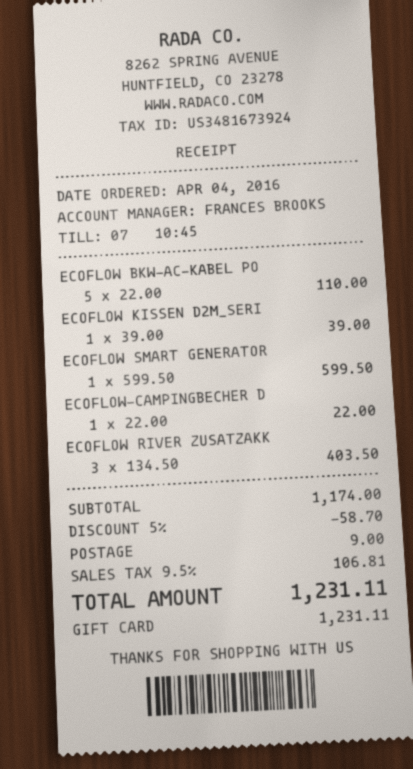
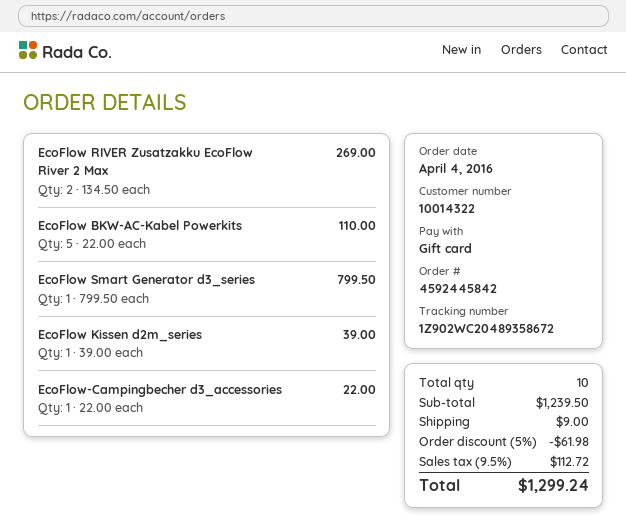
ECOFLOW SMART GENERATOR: 1 x 599.50 = 599.50 -> 1 x 799.50 = 799.50
ECOFLOW RIVER ZUSATZAKK: 3 x 134.50 = 403.50 -> 2 x 134.50 = 269.00
subtotal: 1174.00 -> 1239.50
discount: 5% = 58.70 -> 5% = 61.98
tax: 9.5% = 106.81 -> 9.5% = 112.72
total: 1231.11 -> 1299.24

